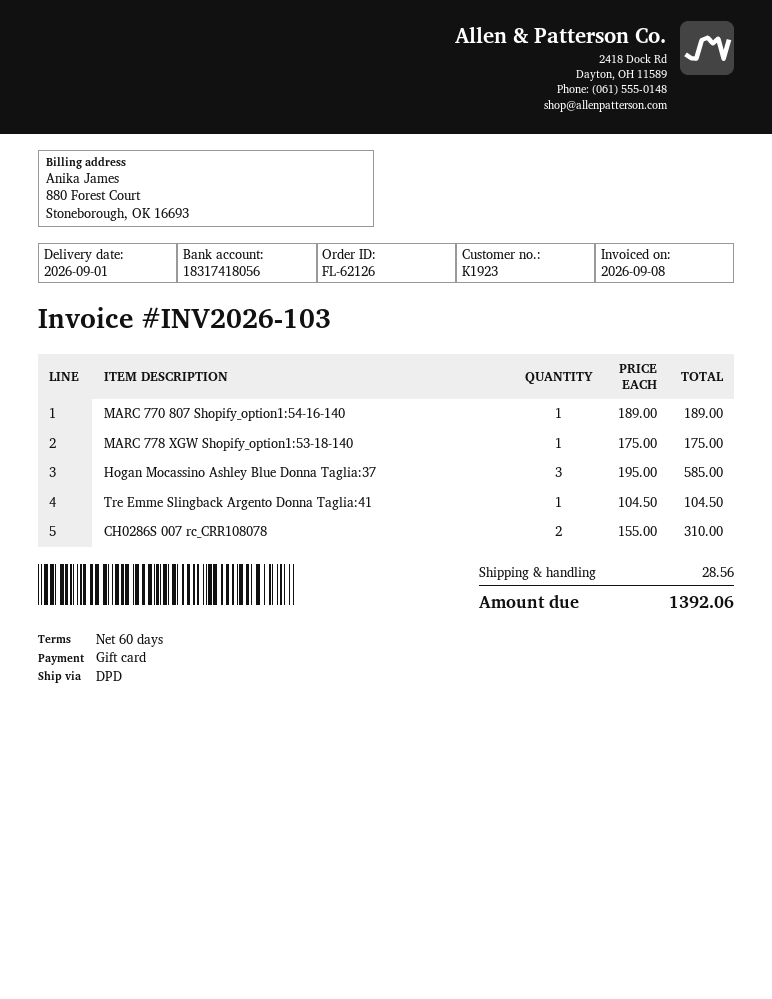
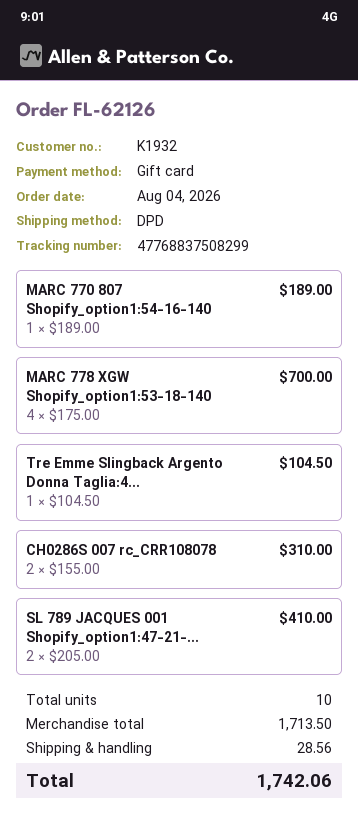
customer number: K1923 -> K1932
MARC 778 XGW Shopify_option1:53-18-140: 1 x 175.00 = 175.00 -> 4 x 175.00 = 700.00
Hogan Mocassino Ashley Blue Donna Taglia:37: 3 x 195.00 = 585.00 -> none
SL 789 JACQUES 001 Shopify_option1:47-21-...: none -> 2 x 205.00 = 410.00
total: 1392.06 -> 1742.06

